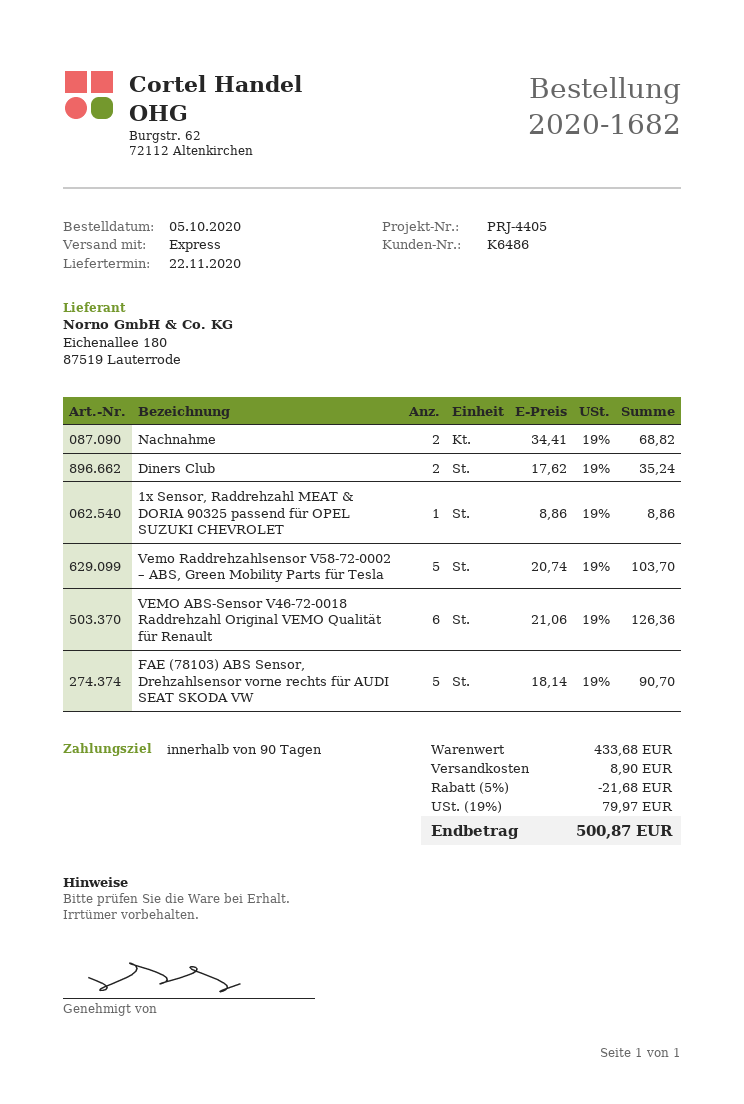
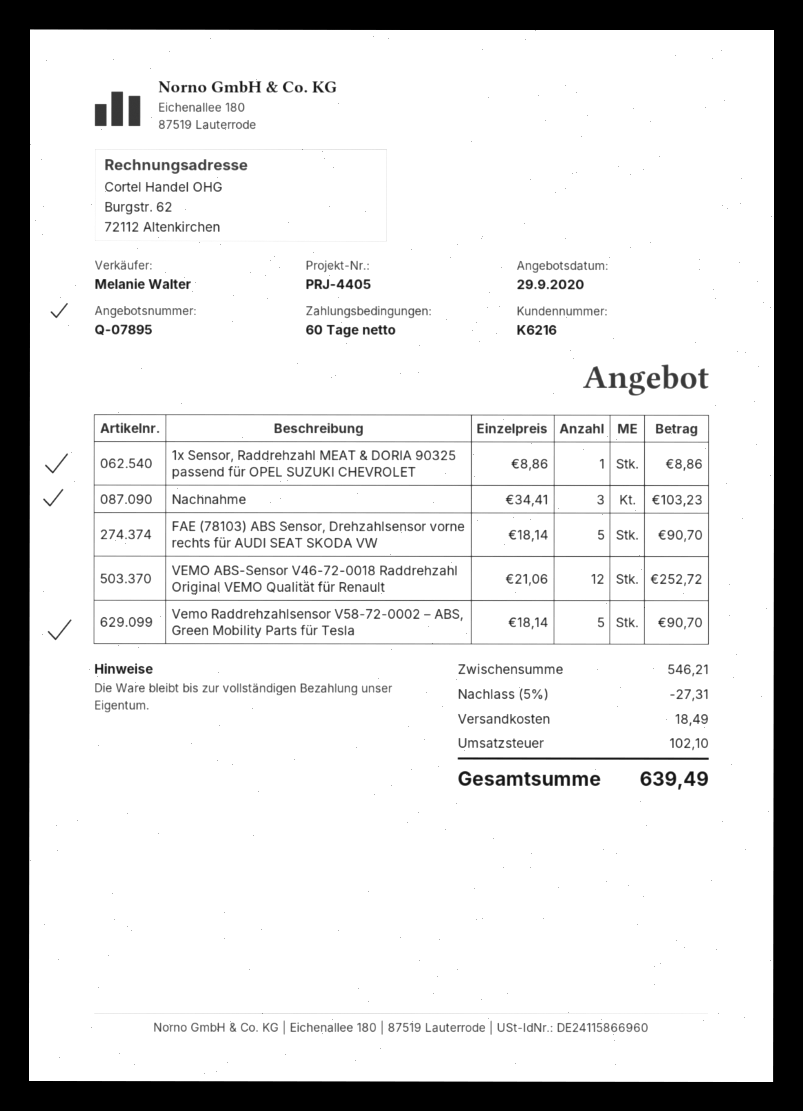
payment terms: 90 days -> 60 days
customer number: K6486 -> K6216
Nachnahme: 2 x 34.41 = 68.82 -> 3 x 34.41 = 103.23
Diners Club: 2 x 17.62 = 35.24 -> none
Vemo Raddrehzahlsensor V58-72-0002 – ABS, Green Mobility Parts für Tesla: 5 x 20.74 = 103.70 -> 5 x 18.14 = 90.70
VEMO ABS-Sensor V46-72-0018 Raddrehzahl Original VEMO Qualität für Renault: 6 x 21.06 = 126.36 -> 12 x 21.06 = 252.72
subtotal: 433.68 -> 546.21
discount: 5% = 21.68 -> 5% = 27.31
shipping: 8.90 -> 18.49
tax: 79.97 -> 102.10
total: 500.87 -> 639.49

